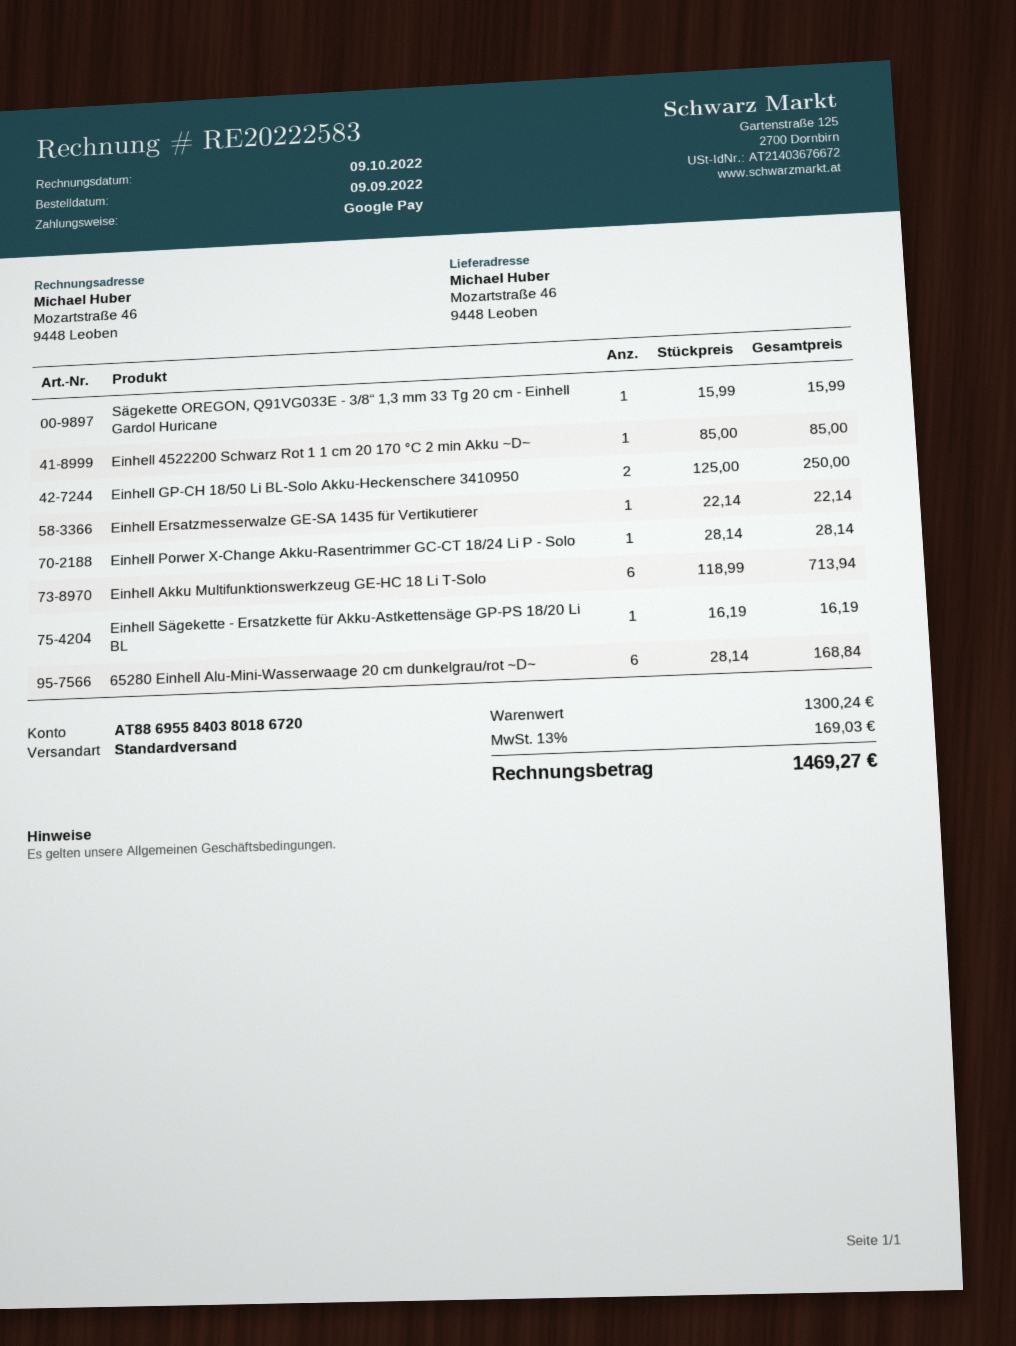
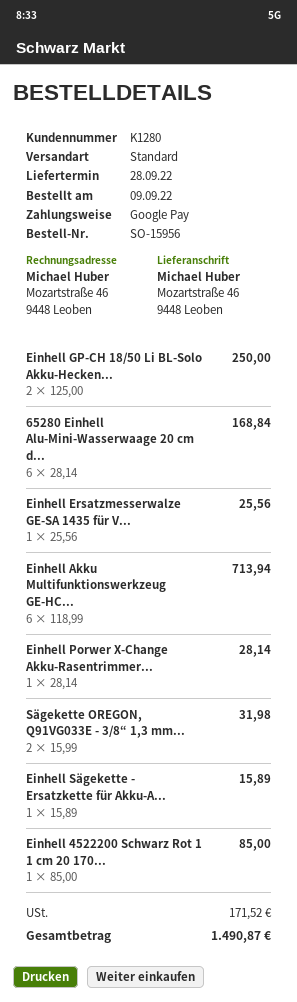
Sägekette OREGON, Q91VG033E - 3/8“ 1,3 mm 33 Tg 20 cm - Einhell Gardol Huricane: 1 x 15.99 = 15.99 -> 2 x 15.99 = 31.98
Einhell Ersatzmesserwalze GE-SA 1435 für Vertikutierer: 1 x 22.14 = 22.14 -> 1 x 25.56 = 25.56
Einhell Sägekette - Ersatzkette für Akku-Astkettensäge GP-PS 18/20 Li BL: 1 x 16.19 = 16.19 -> 1 x 15.89 = 15.89
tax: 169.03 -> 171.52
total: 1469.27 -> 1490.87

